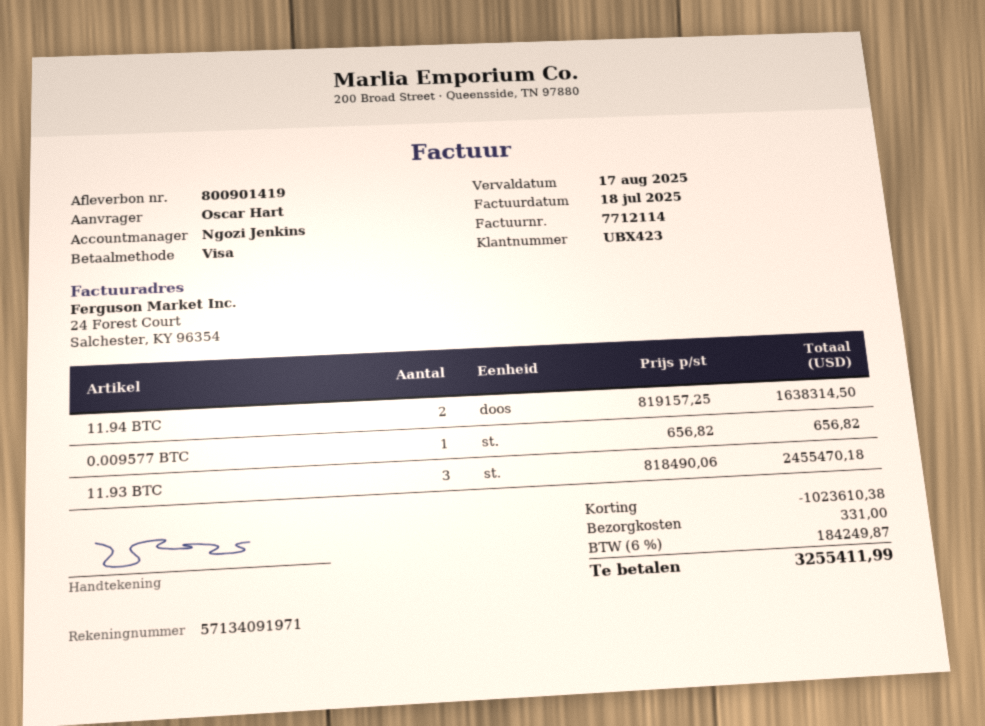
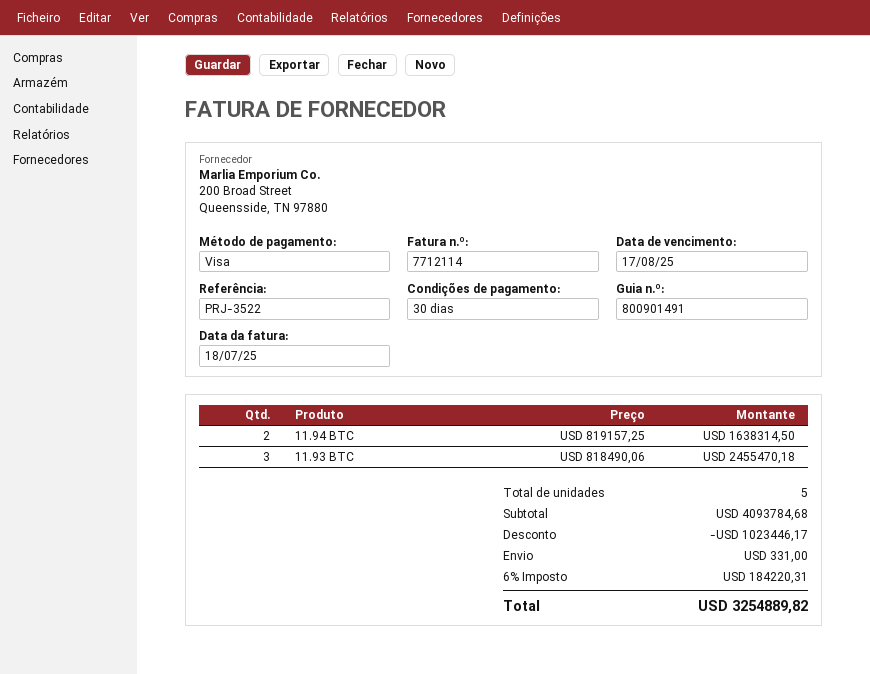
delivery note number: 800901419 -> 800901491
0.009577 BTC: 1 x 656.82 = 656.82 -> none
discount: 1023610.38 -> 1023446.17
tax: 6% = 184249.87 -> 6% = 184220.31
total: 3255411.99 -> 3254889.82

